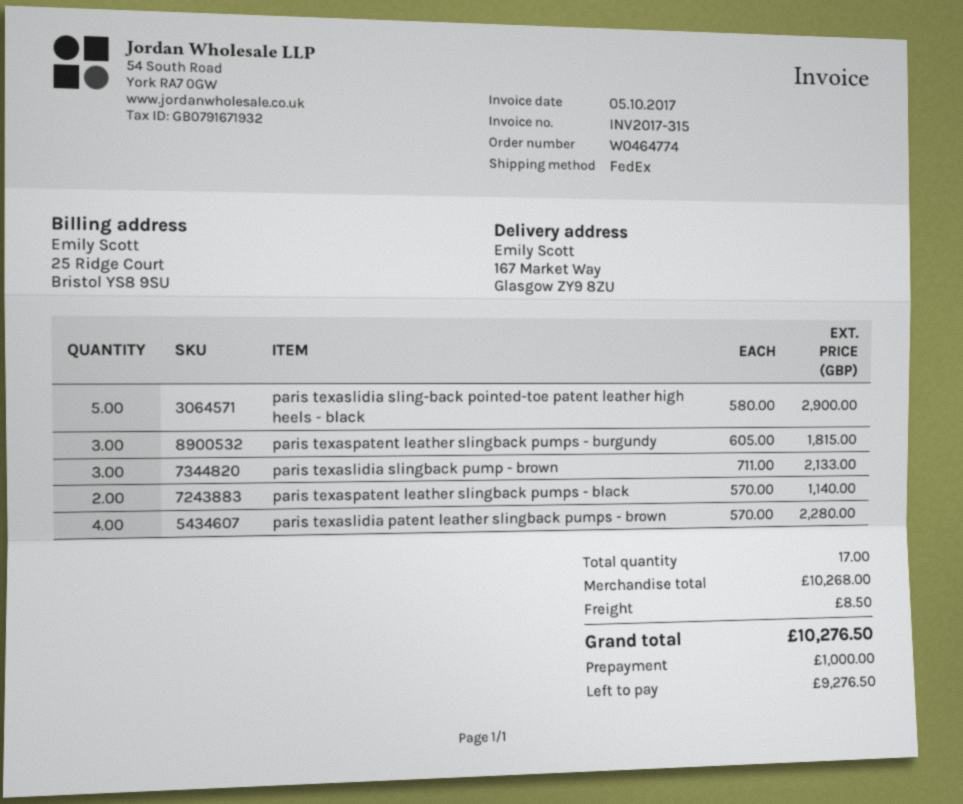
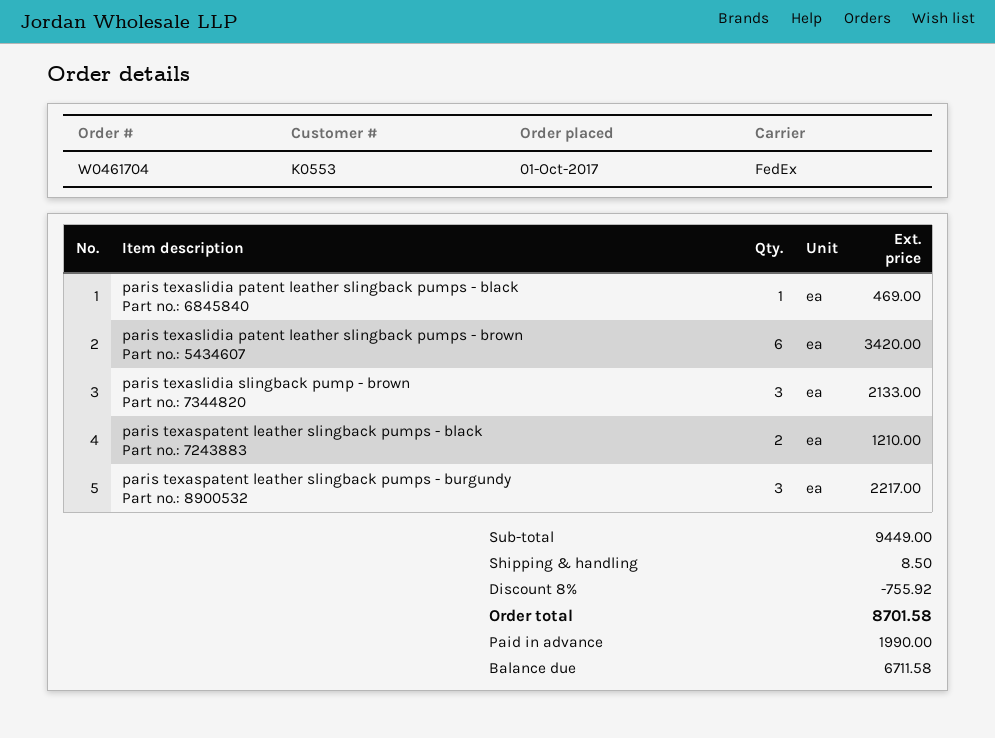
order number: W0464774 -> W0461704
paris texaslidia sling-back pointed-toe patent leather high heels - black: 5 for 2900.00 -> none
paris texaspatent leather slingback pumps - burgundy: 3 for 1815.00 -> 3 for 2217.00
paris texaspatent leather slingback pumps - black: 2 for 1140.00 -> 2 for 1210.00
paris texaslidia patent leather slingback pumps - brown: 4 for 2280.00 -> 6 for 3420.00
paris texaslidia patent leather slingback pumps - black: none -> 1 for 469.00
subtotal: 10268.00 -> 9449.00
discount: none -> 8% = 755.92
total: 10276.50 -> 8701.58
deposit: 1000.00 -> 1990.00
balance: 9276.50 -> 6711.58

